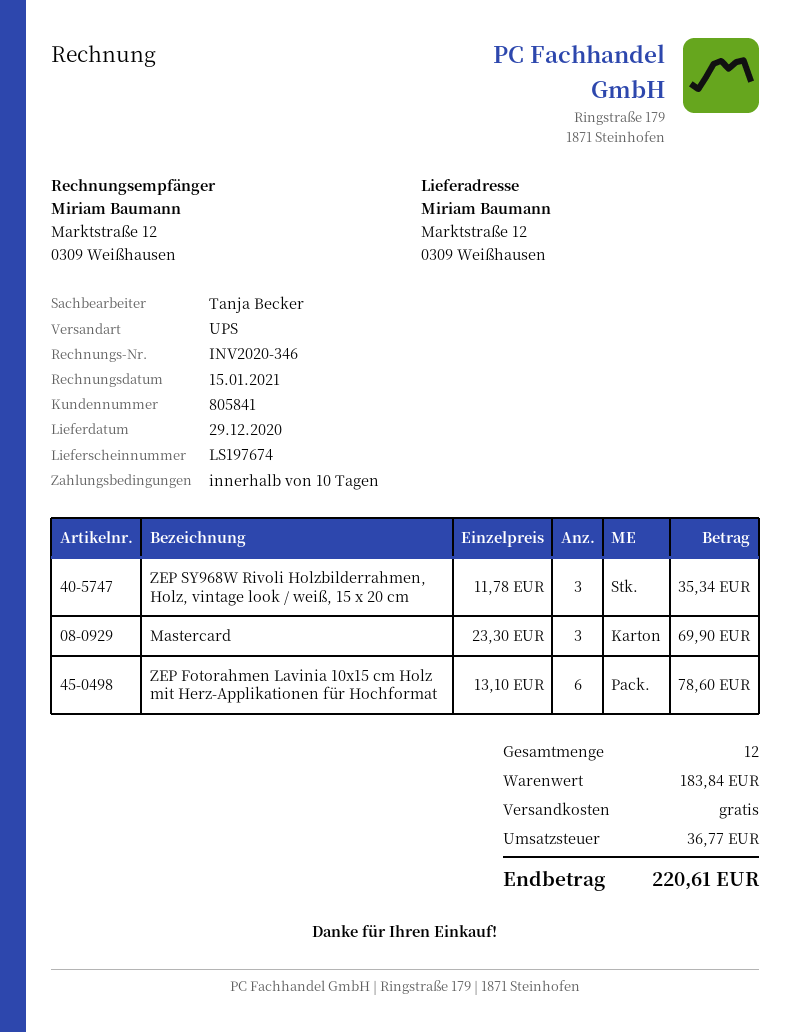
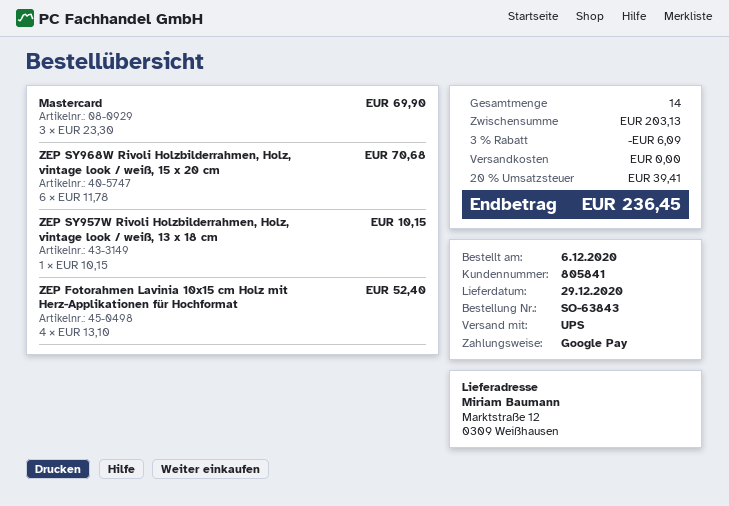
ZEP SY968W Rivoli Holzbilderrahmen, Holz, vintage look / weiß, 15 x 20 cm: 3 x 11.78 = 35.34 -> 6 x 11.78 = 70.68
ZEP Fotorahmen Lavinia 10x15 cm Holz mit Herz-Applikationen für Hochformat: 6 x 13.10 = 78.60 -> 4 x 13.10 = 52.40
ZEP SY957W Rivoli Holzbilderrahmen, Holz, vintage look / weiß, 13 x 18 cm: none -> 1 x 10.15 = 10.15
total quantity: 12 -> 14
subtotal: 183.84 -> 203.13
discount: none -> 3% = 6.09
tax: 36.77 -> 39.41
total: 220.61 -> 236.45

